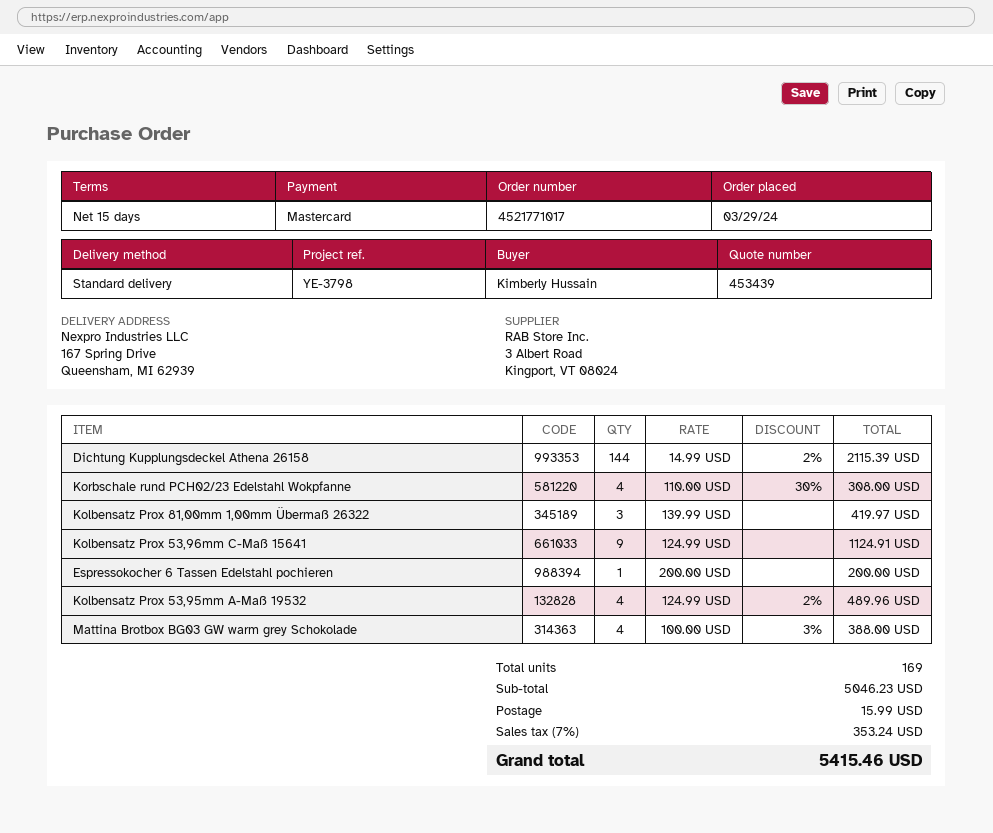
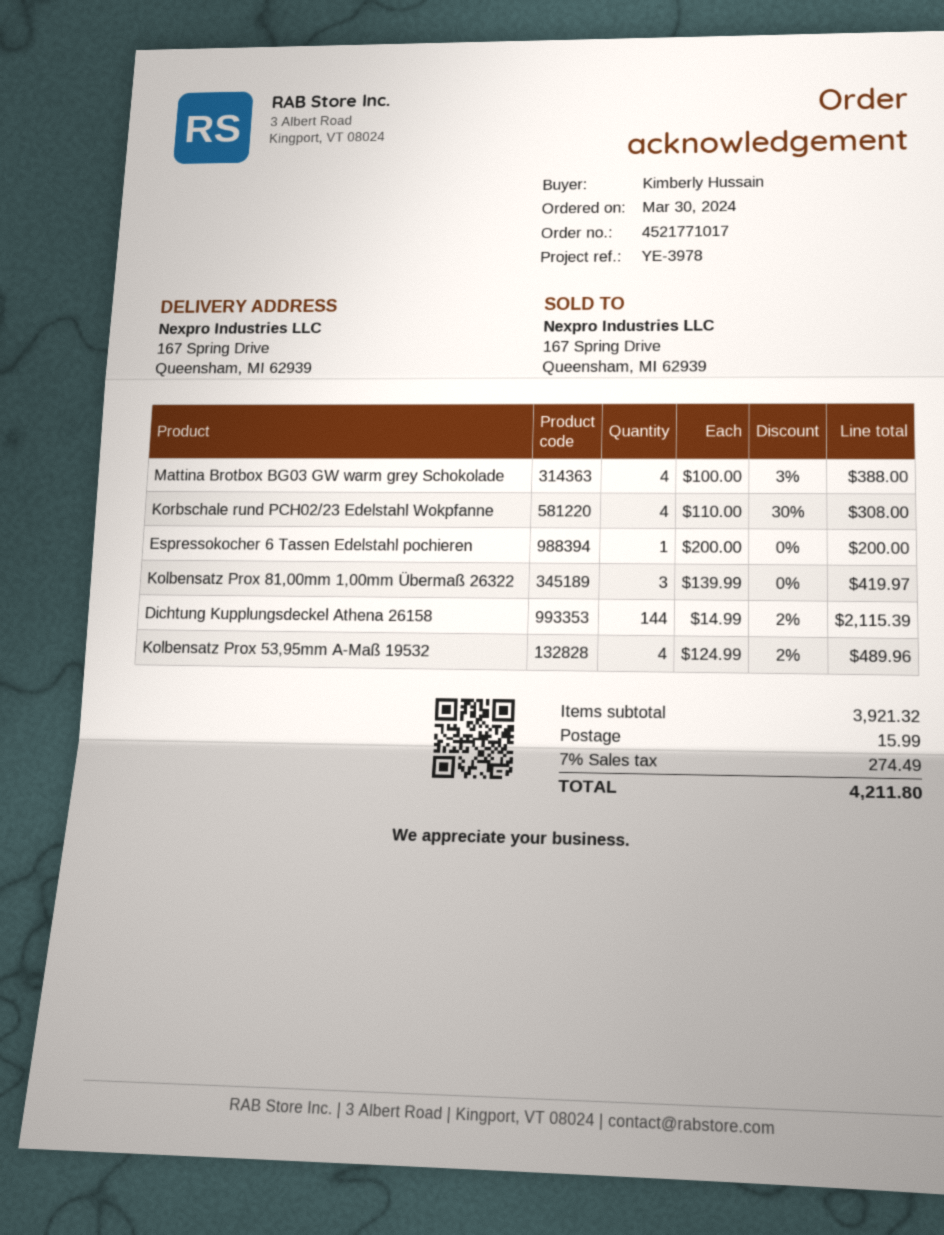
order date: 2024-03-29 -> 2024-03-30
reference: YE-3798 -> YE-3978
Kolbensatz Prox 53,96mm C-Maß 15641: 9 x 124.99 = 1124.91 -> none
subtotal: 5046.23 -> 3921.32
tax: 7% = 353.24 -> 7% = 274.49
total: 5415.46 -> 4211.80

